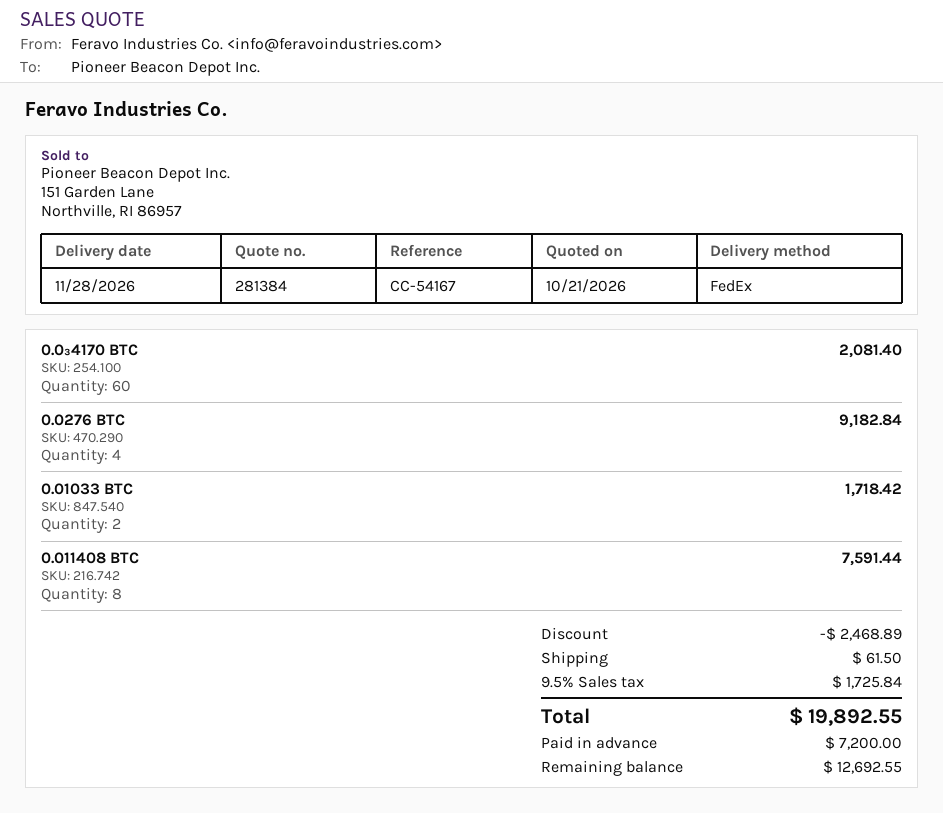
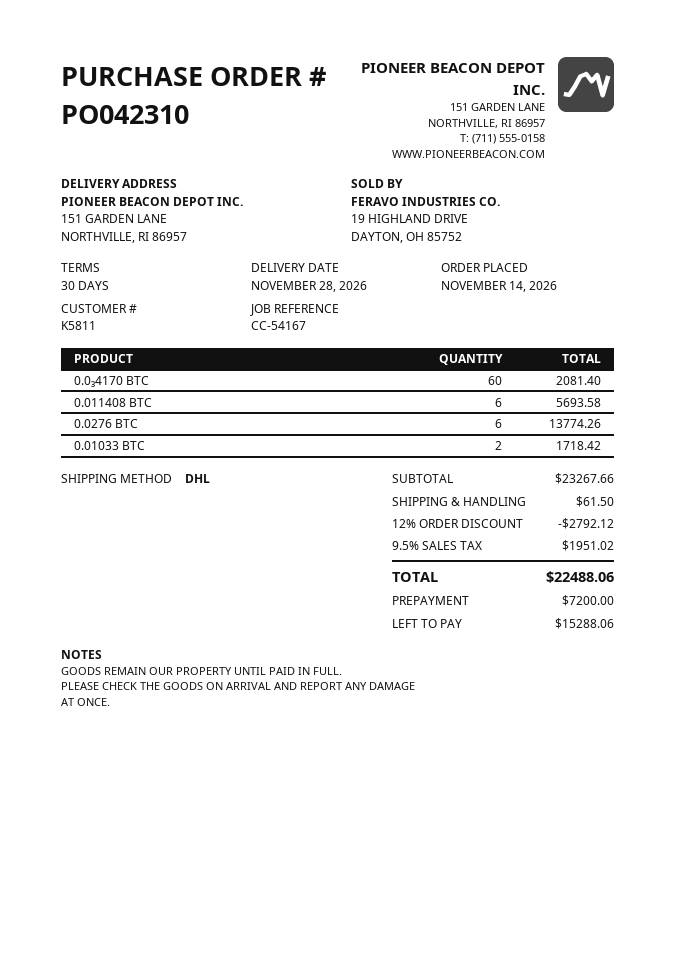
shipping method: FedEx -> DHL
0.0276 BTC: 4 for 9182.84 -> 6 for 13774.26
0.011408 BTC: 8 for 7591.44 -> 6 for 5693.58
discount: 2468.89 -> 2792.12
tax: 9.5% = 1725.84 -> 9.5% = 1951.02
total: 19892.55 -> 22488.06
balance: 12692.55 -> 15288.06

